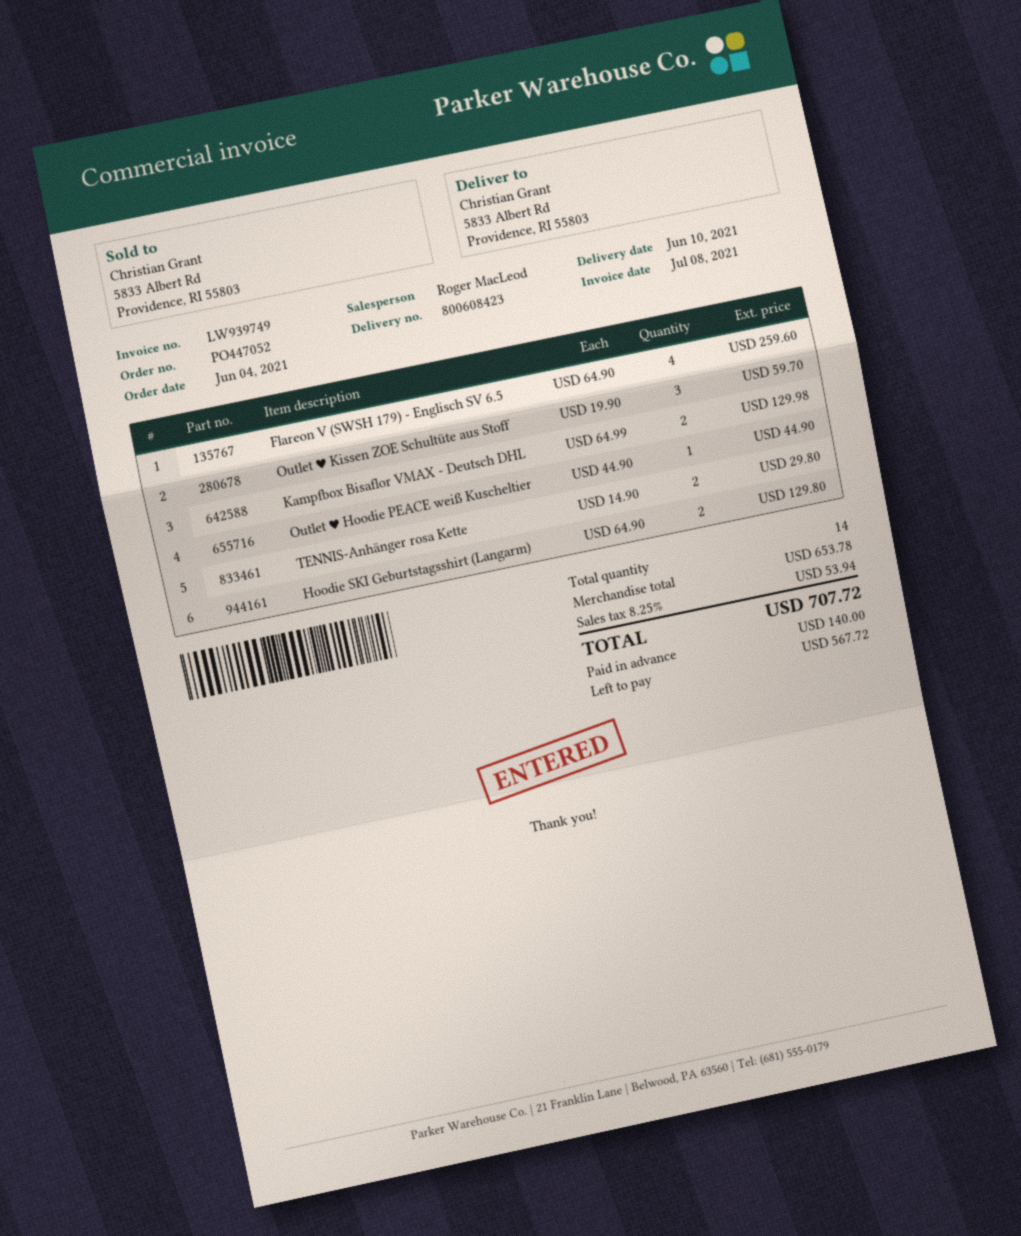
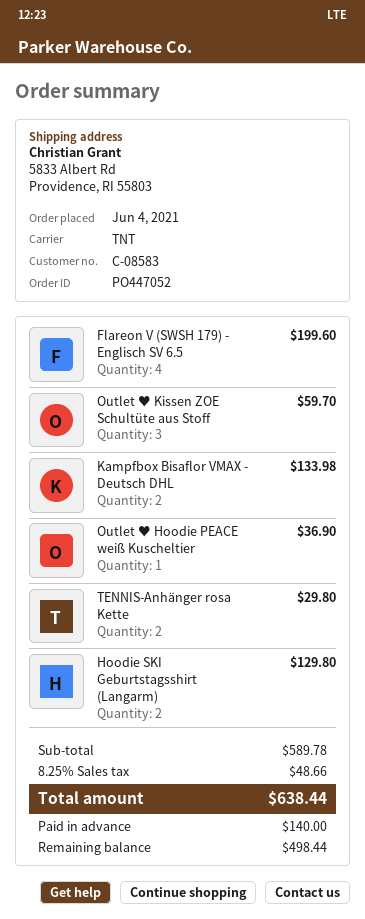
Flareon V (SWSH 179) - Englisch SV 6.5: 4 for 259.60 -> 4 for 199.60
Kampfbox Bisaflor VMAX - Deutsch DHL: 2 for 129.98 -> 2 for 133.98
Outlet ♥ Hoodie PEACE weiß Kuscheltier: 1 for 44.90 -> 1 for 36.90
subtotal: 653.78 -> 589.78
tax: 8.25% = 53.94 -> 8.25% = 48.66
total: 707.72 -> 638.44
balance: 567.72 -> 498.44

